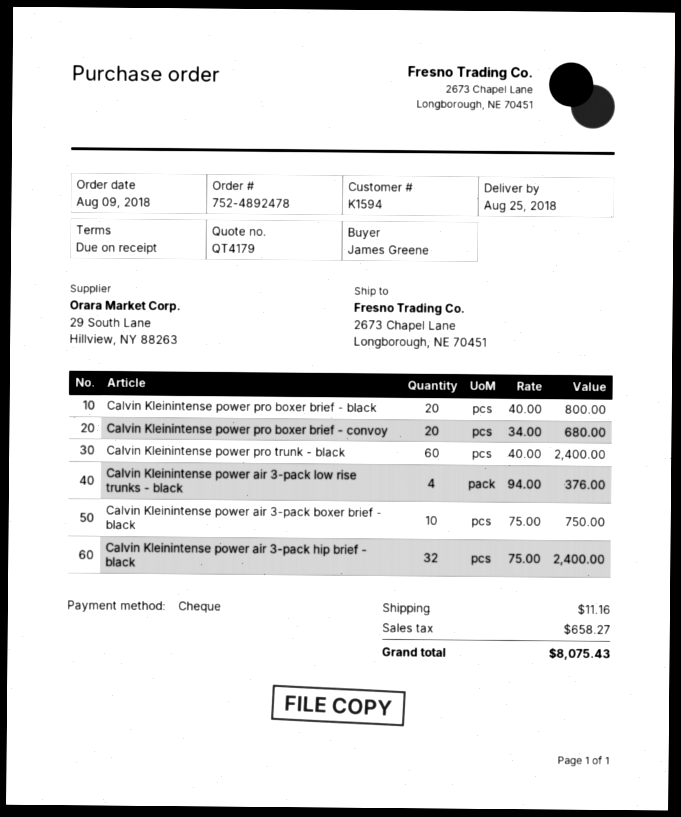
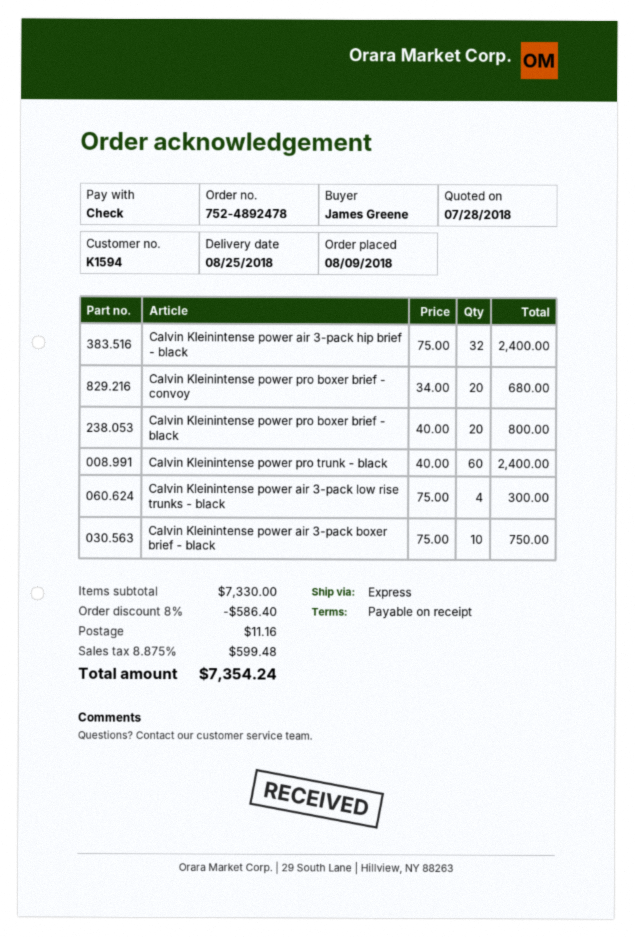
Calvin Kleinintense power air 3-pack low rise trunks - black: 4 x 94.00 = 376.00 -> 4 x 75.00 = 300.00
discount: none -> 8% = 586.40
tax: 658.27 -> 599.48
total: 8075.43 -> 7354.24

